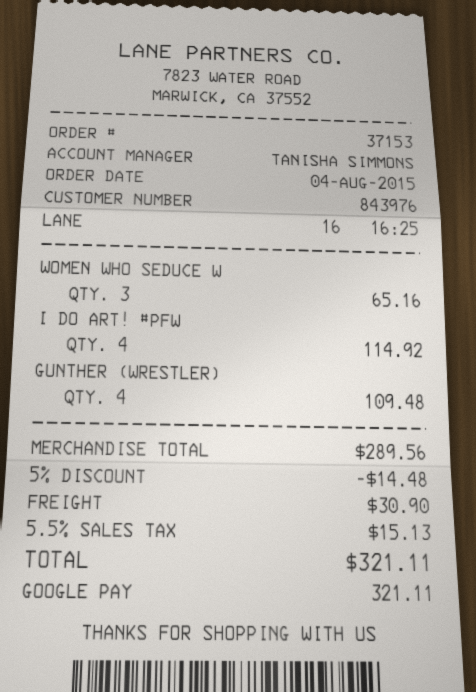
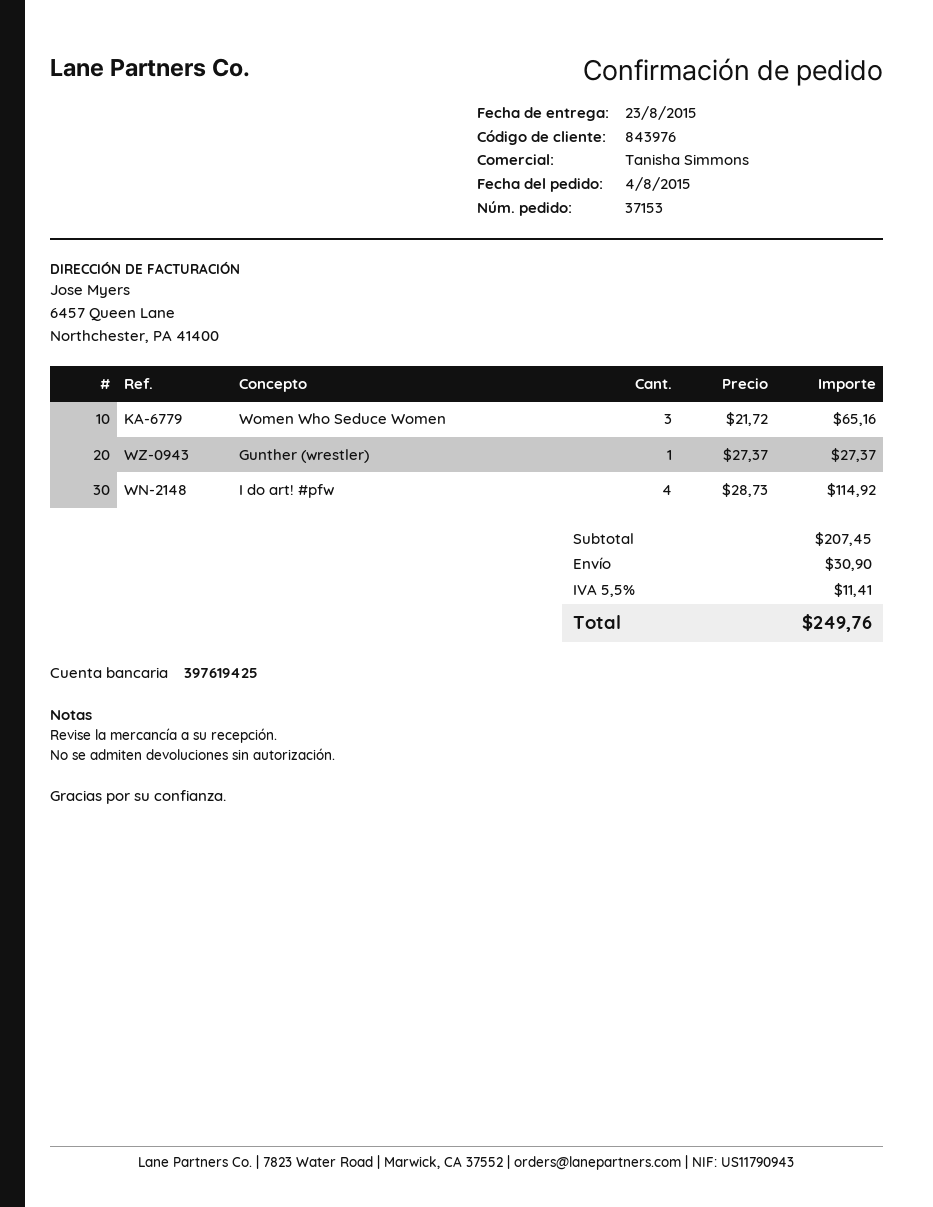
GUNTHER (WRESTLER): 4 for 109.48 -> 1 for 27.37
subtotal: 289.56 -> 207.45
discount: 5% = 14.48 -> none
tax: 5.5% = 15.13 -> 5.5% = 11.41
total: 321.11 -> 249.76

